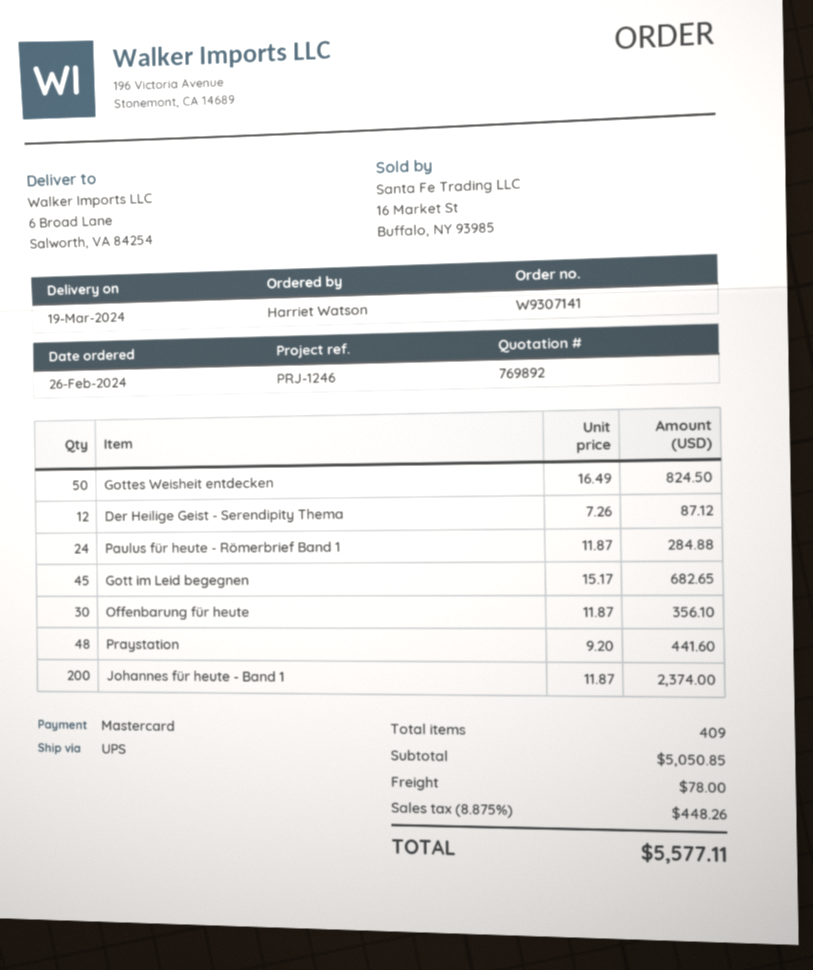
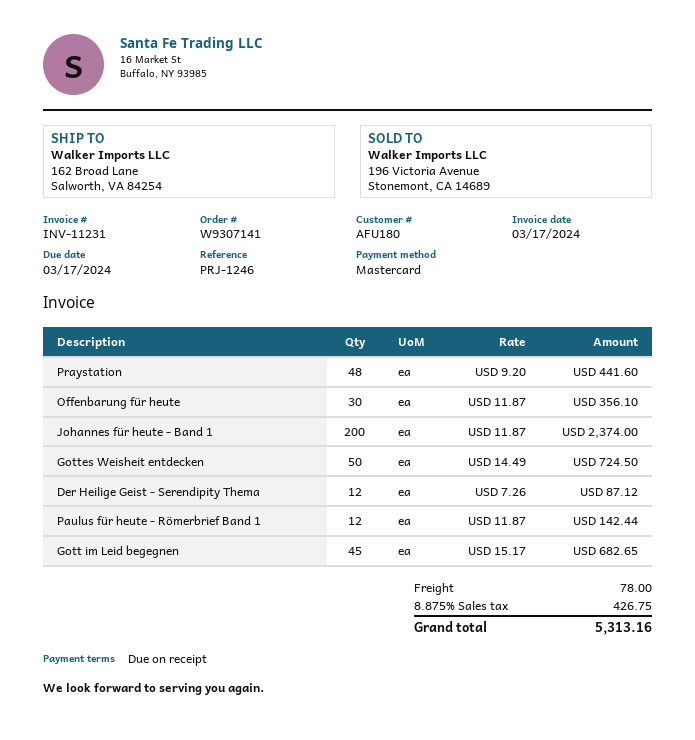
ship to: 6 Broad Lane, Salworth, VA 84254 -> 162 Broad Lane, Salworth, VA 84254
Gottes Weisheit entdecken: 50 x 16.49 = 824.50 -> 50 x 14.49 = 724.50
Paulus für heute - Römerbrief Band 1: 24 x 11.87 = 284.88 -> 12 x 11.87 = 142.44
tax: 8.875% = 448.26 -> 8.875% = 426.75
total: 5577.11 -> 5313.16

